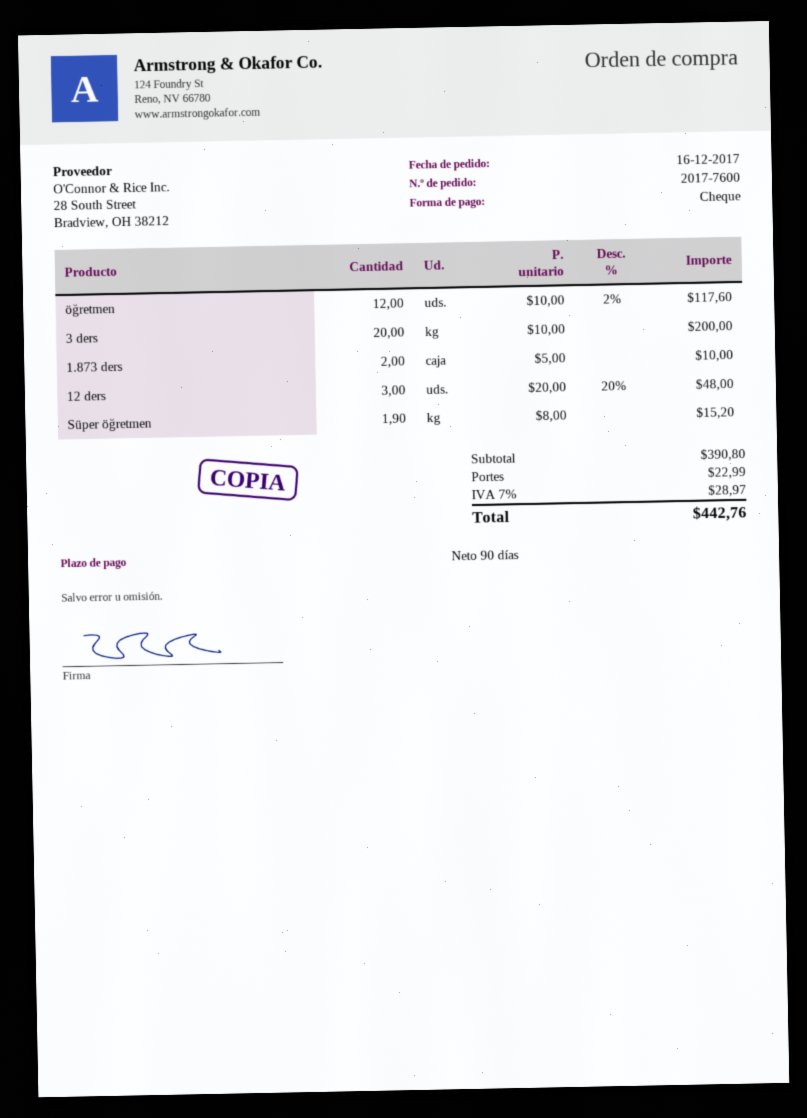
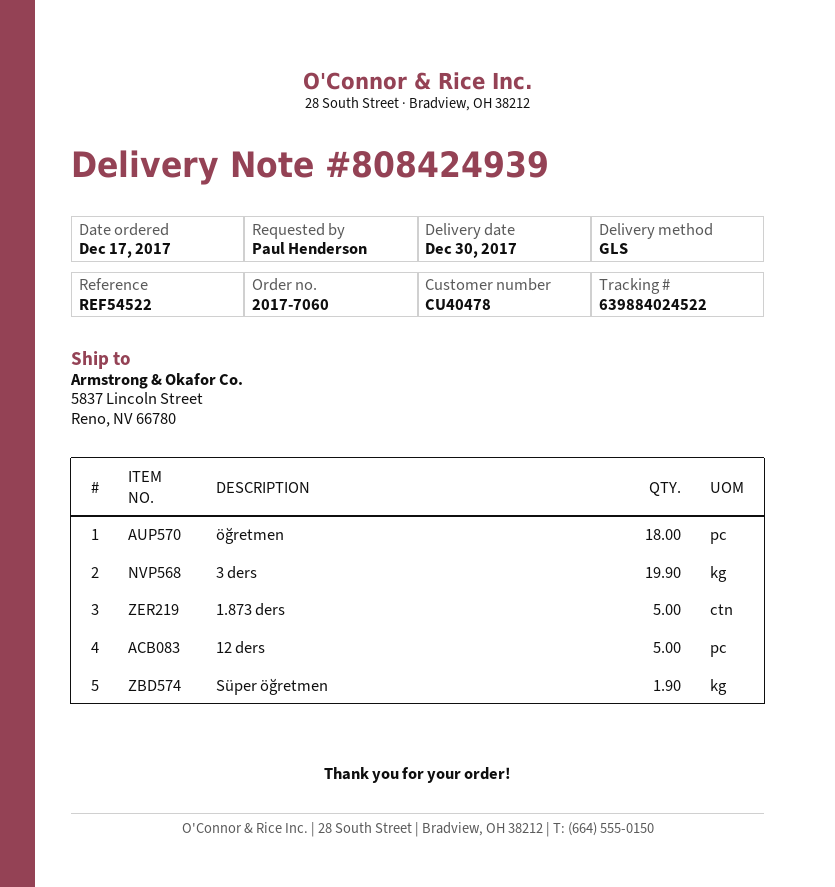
order number: 2017-7600 -> 2017-7060
order date: 2017-12-16 -> 2017-12-17
öğretmen: 12 -> 18
3 ders: 20 -> 19.9
1.873 ders: 2 -> 5
12 ders: 3 -> 5

